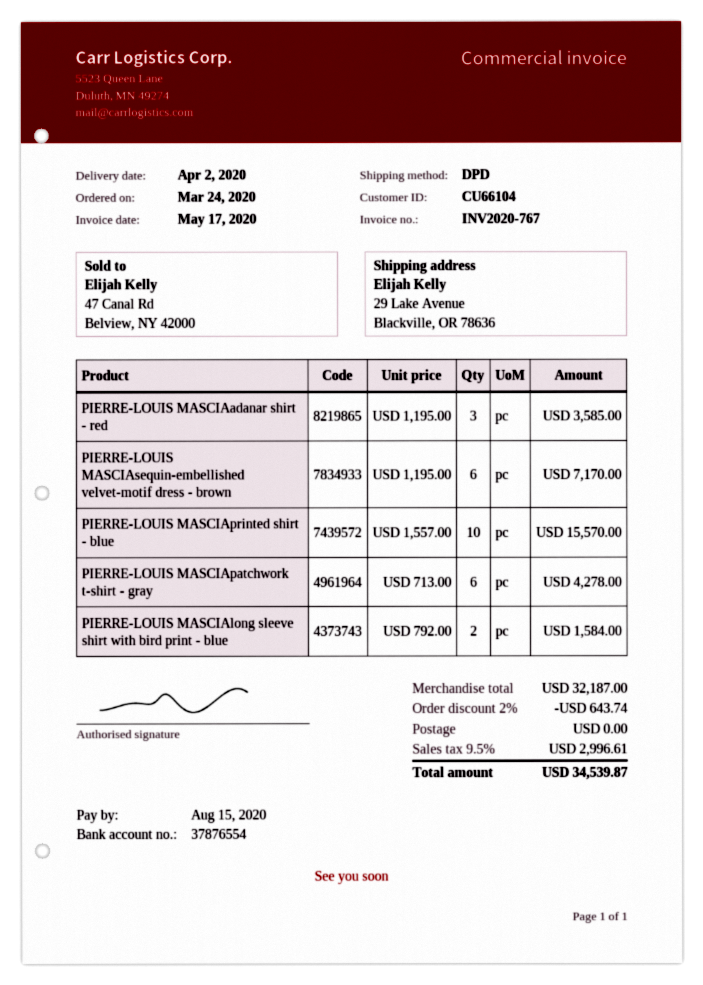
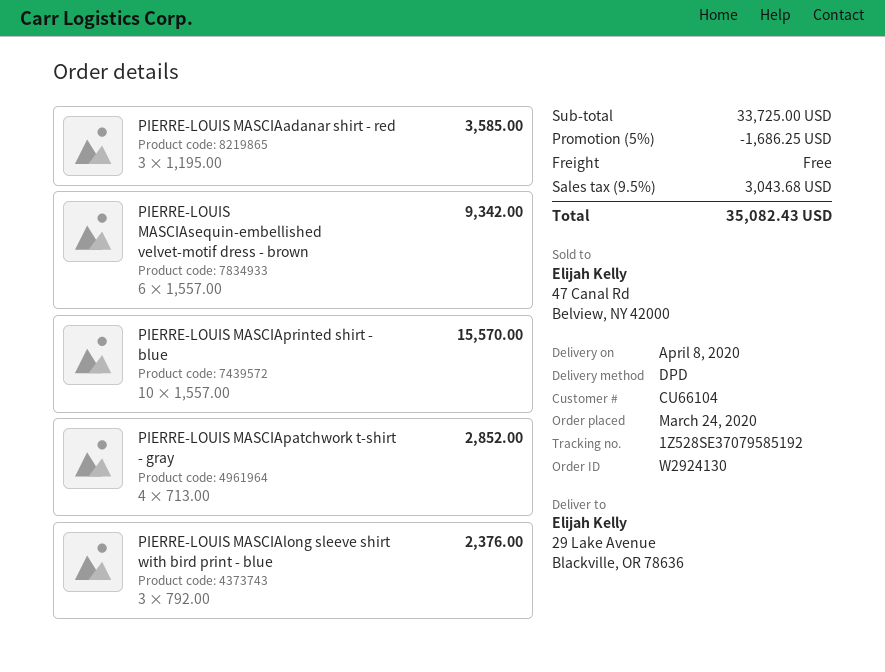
delivery date: 2020-04-02 -> 2020-04-08
PIERRE-LOUIS MASCIAsequin-embellished velvet-motif dress - brown: 6 x 1195.00 = 7170.00 -> 6 x 1557.00 = 9342.00
PIERRE-LOUIS MASCIApatchwork t-shirt - gray: 6 x 713.00 = 4278.00 -> 4 x 713.00 = 2852.00
PIERRE-LOUIS MASCIAlong sleeve shirt with bird print - blue: 2 x 792.00 = 1584.00 -> 3 x 792.00 = 2376.00
subtotal: 32187.00 -> 33725.00
discount: 2% = 643.74 -> 5% = 1686.25
tax: 9.5% = 2996.61 -> 9.5% = 3043.68
total: 34539.87 -> 35082.43

